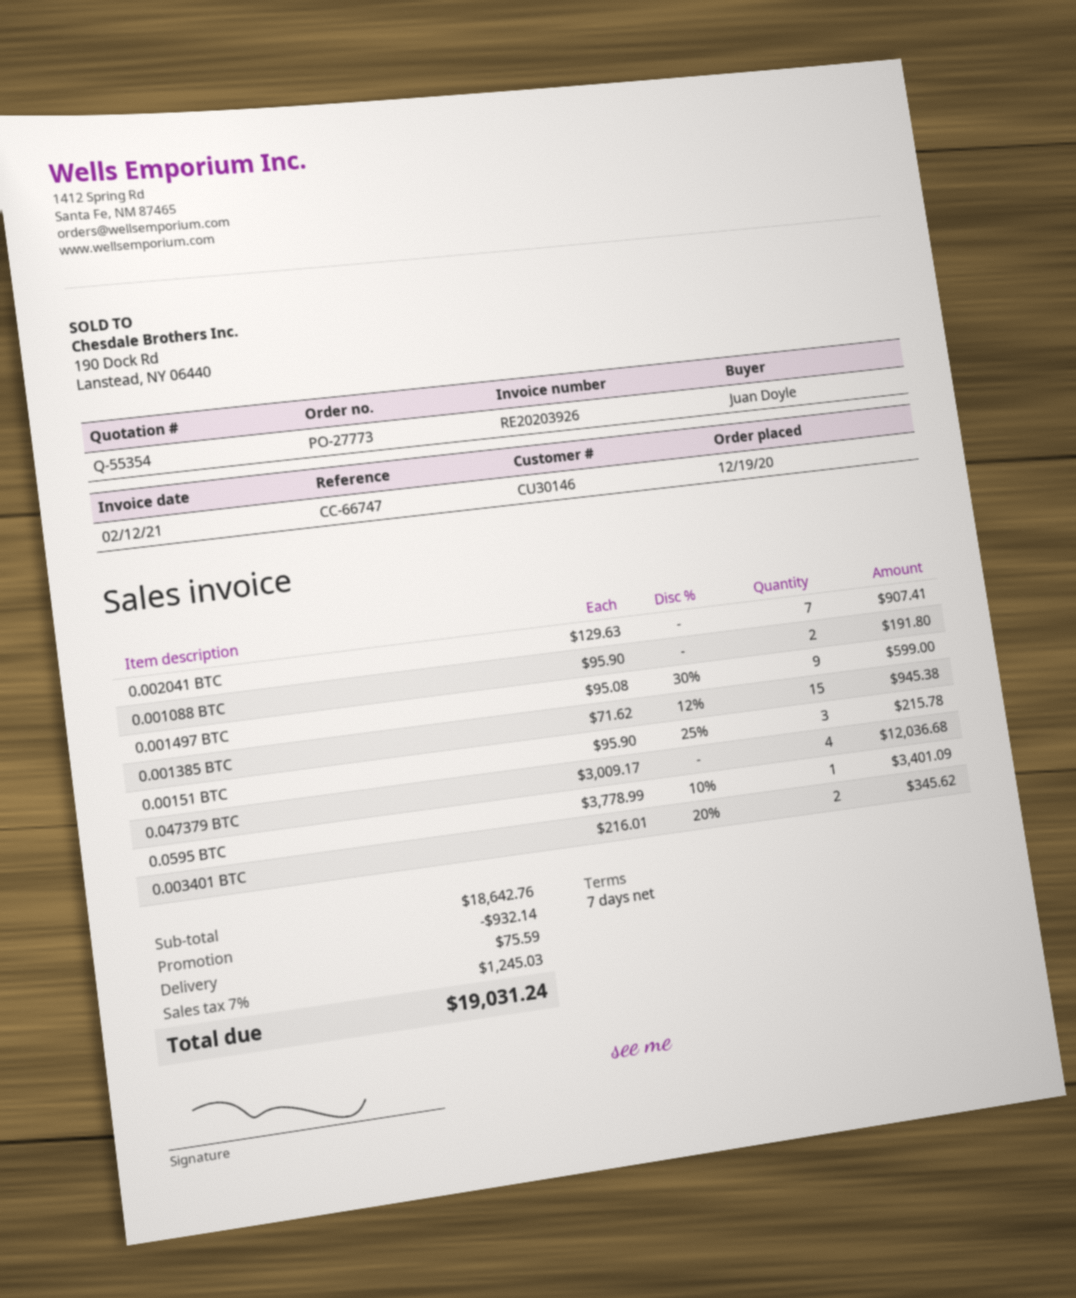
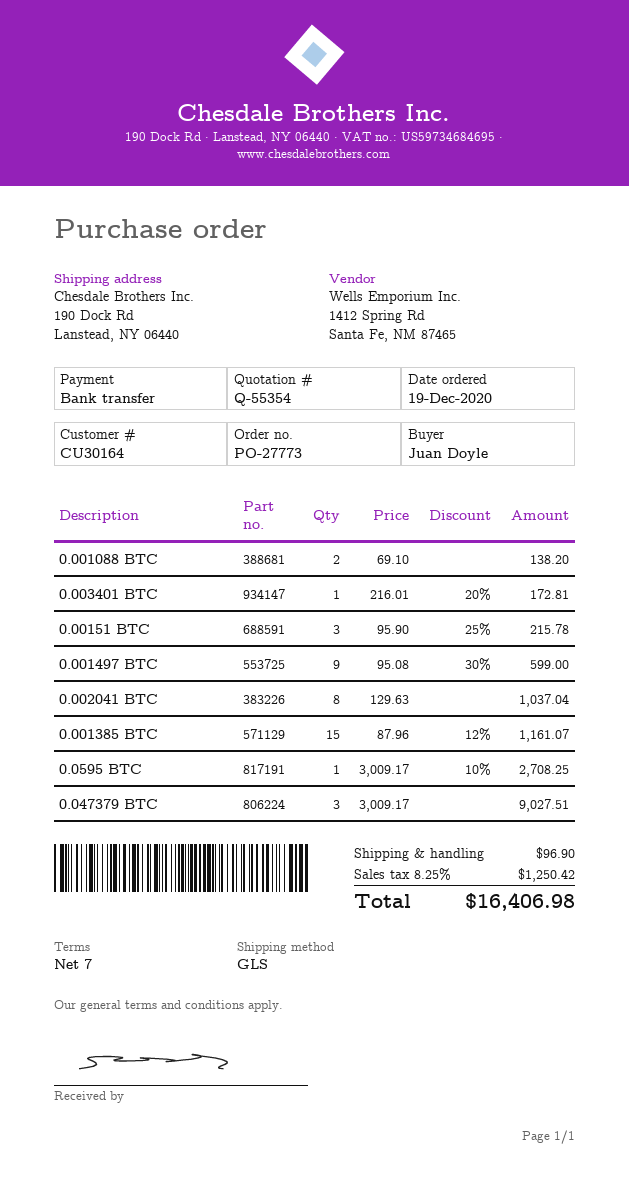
customer number: CU30146 -> CU30164
0.002041 BTC: 7 x 129.63 = 907.41 -> 8 x 129.63 = 1037.04
0.001088 BTC: 2 x 95.90 = 191.80 -> 2 x 69.10 = 138.20
0.001385 BTC: 15 x 71.62 - 12% = 945.38 -> 15 x 87.96 - 12% = 1161.07
0.047379 BTC: 4 x 3009.17 = 12036.68 -> 3 x 3009.17 = 9027.51
0.0595 BTC: 1 x 3778.99 - 10% = 3401.09 -> 1 x 3009.17 - 10% = 2708.25
0.003401 BTC: 2 x 216.01 - 20% = 345.62 -> 1 x 216.01 - 20% = 172.81
discount: 932.14 -> none
shipping: 75.59 -> 96.90
tax: 7% = 1245.03 -> 8.25% = 1250.42
total: 19031.24 -> 16406.98

